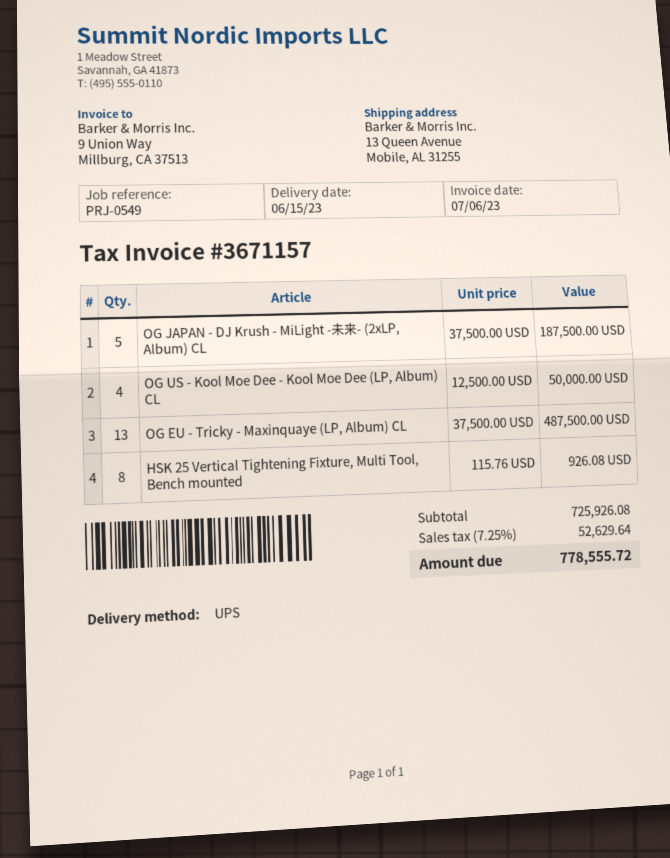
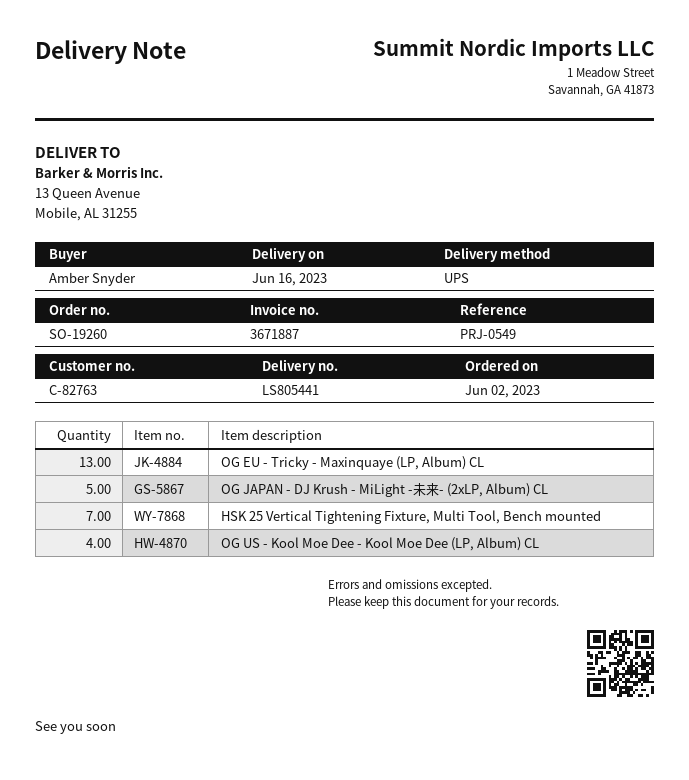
delivery date: 2023-06-15 -> 2023-06-16
invoice number: 3671157 -> 3671887
HSK 25 Vertical Tightening Fixture, Multi Tool, Bench mounted: 8 -> 7

